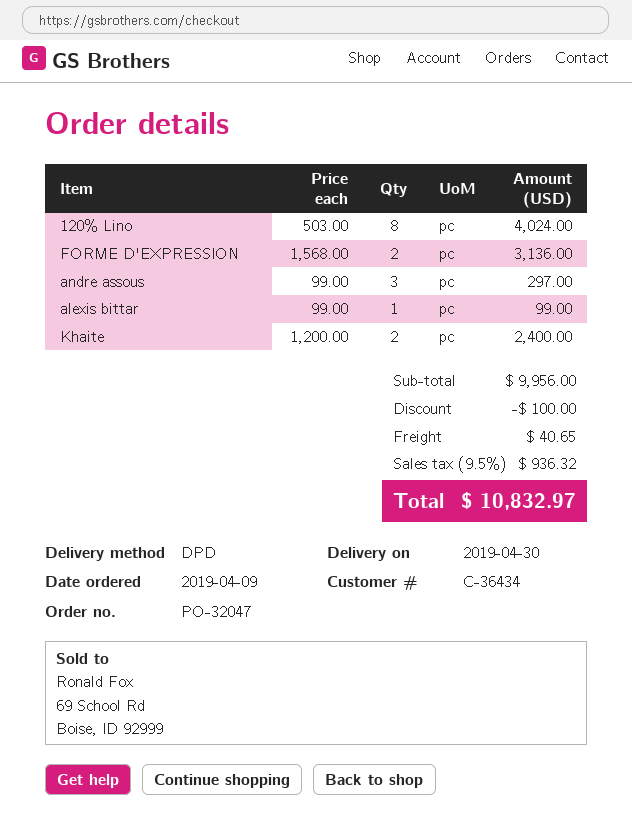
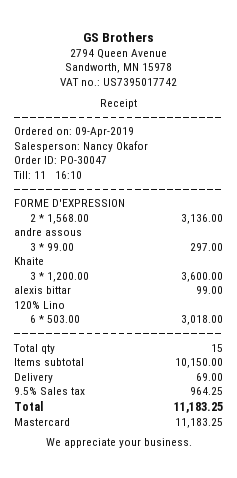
order number: PO-32047 -> PO-30047
120% Lino: 8 x 503.00 = 4024.00 -> 6 x 503.00 = 3018.00
Khaite: 2 x 1200.00 = 2400.00 -> 3 x 1200.00 = 3600.00
subtotal: 9956.00 -> 10150.00
discount: 100.00 -> none
shipping: 40.65 -> 69.00
tax: 9.5% = 936.32 -> 9.5% = 964.25
total: 10832.97 -> 11183.25

